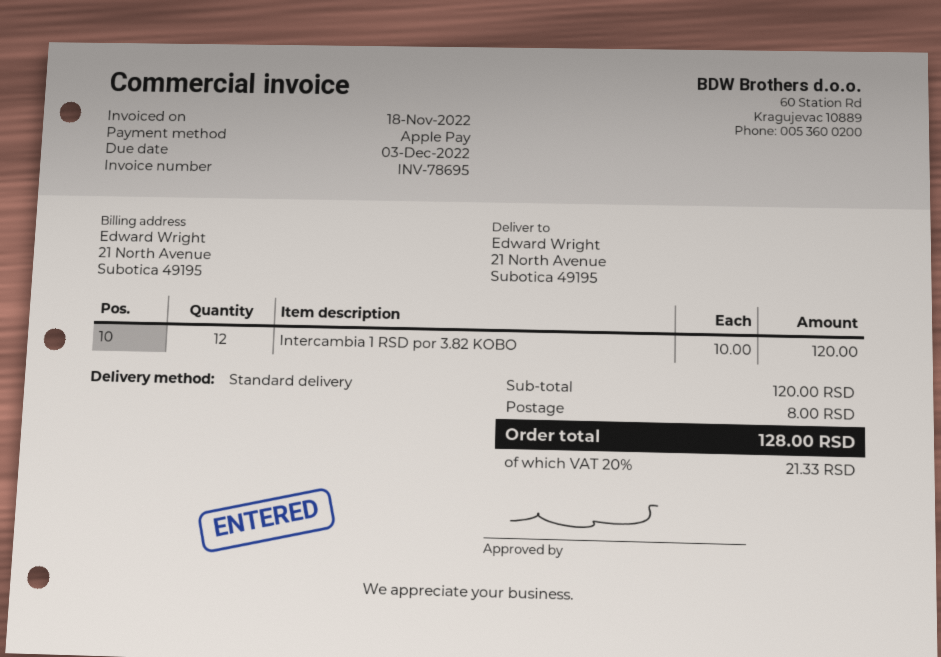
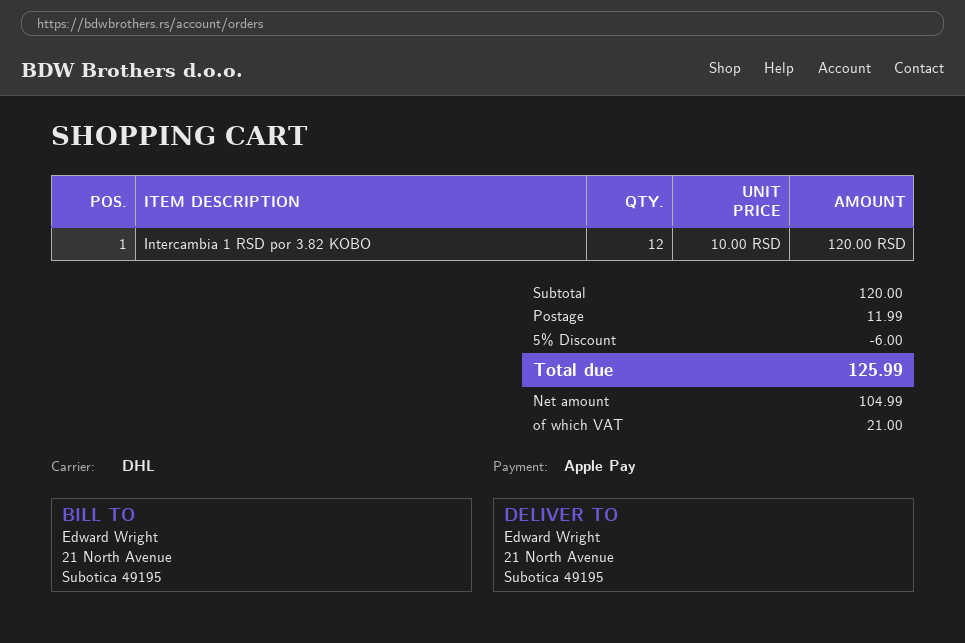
shipping method: standard -> DHL
discount: none -> 5% = 6.00
shipping: 8.00 -> 11.99
tax: 21.33 -> 21.00
total: 128.00 -> 125.99

